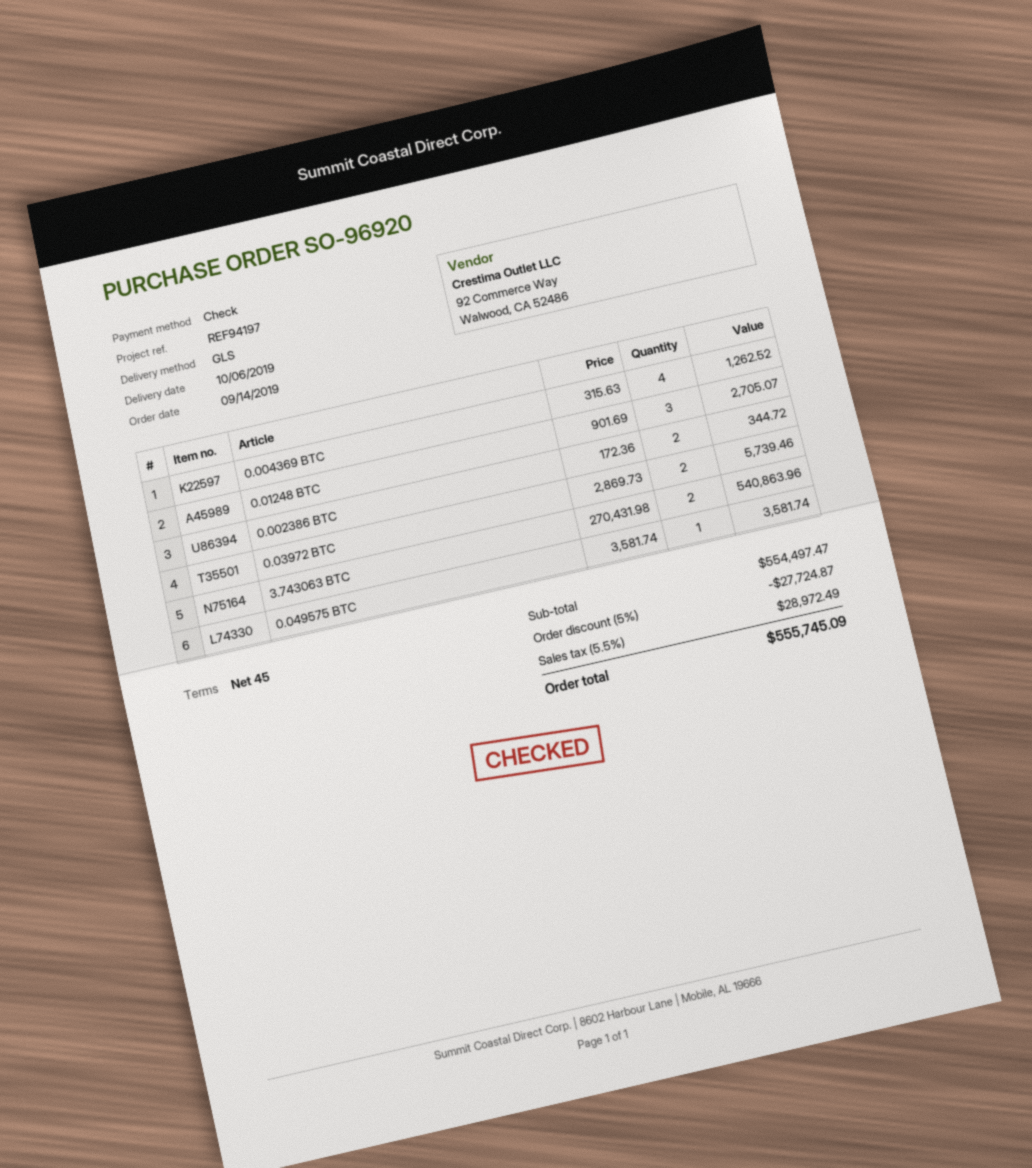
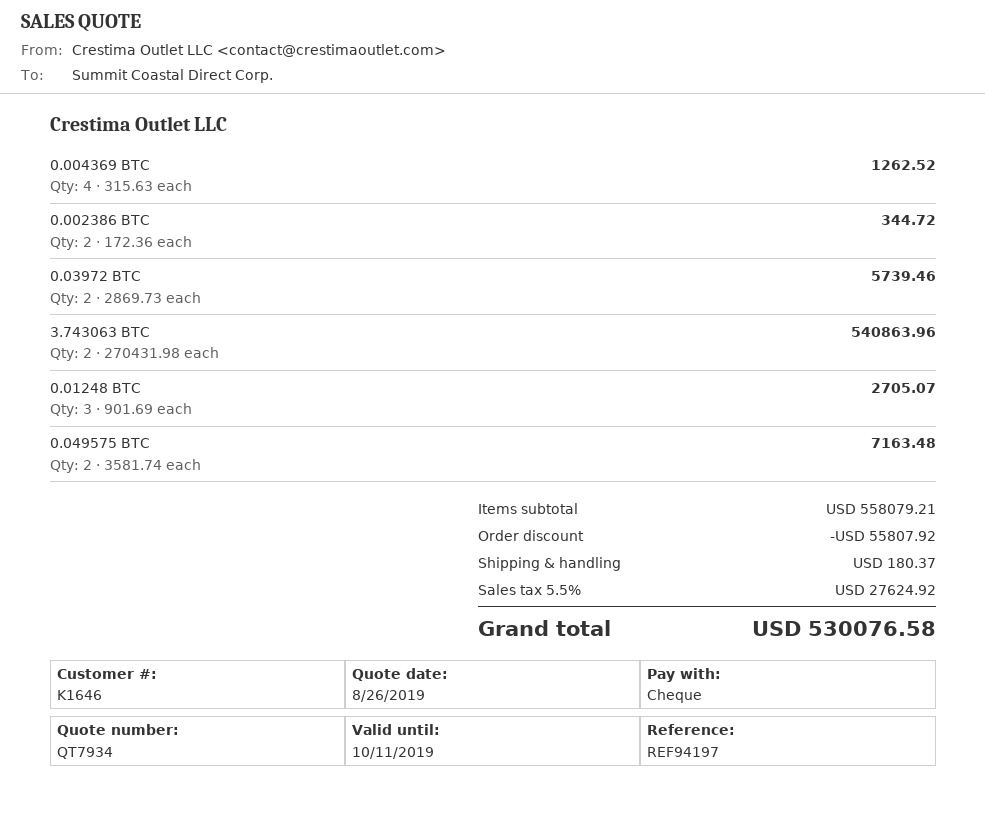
0.049575 BTC: 1 x 3581.74 = 3581.74 -> 2 x 3581.74 = 7163.48
subtotal: 554497.47 -> 558079.21
discount: 27724.87 -> 55807.92
shipping: none -> 180.37
tax: 5.5% = 28972.49 -> 5.5% = 27624.92
total: 555745.09 -> 530076.58

